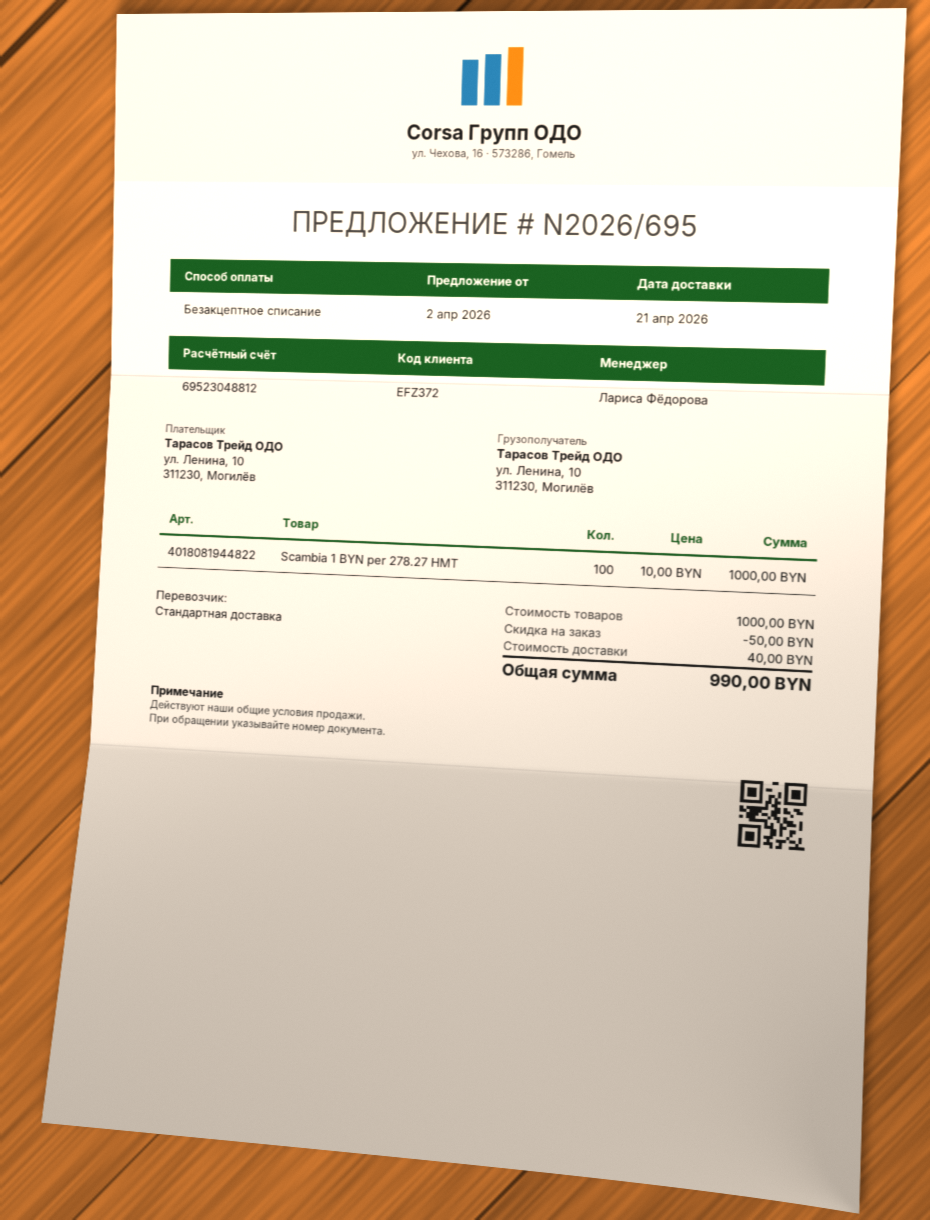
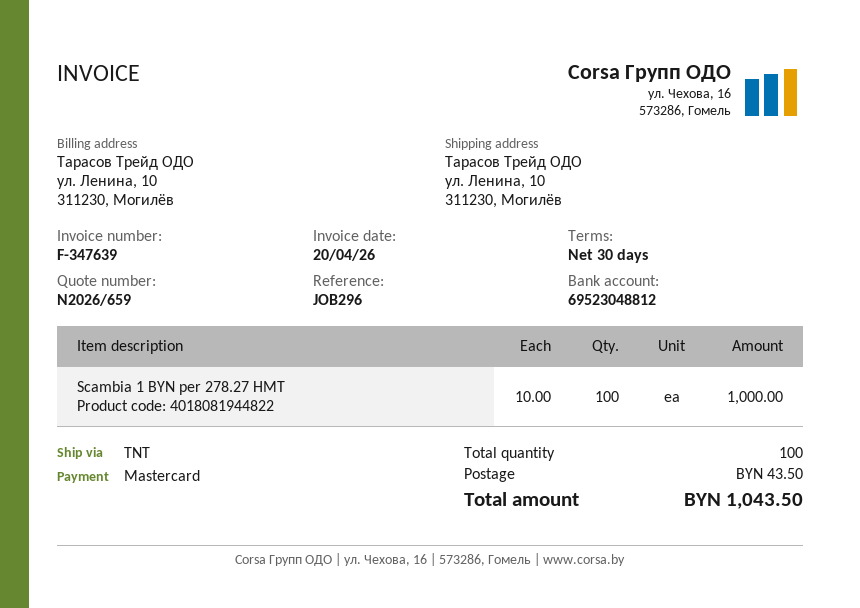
quote number: N2026/695 -> N2026/659
payment method: direct debit -> Mastercard
shipping method: standard -> TNT
discount: 50.00 -> none
shipping: 40.00 -> 43.50
total: 990.00 -> 1043.50

